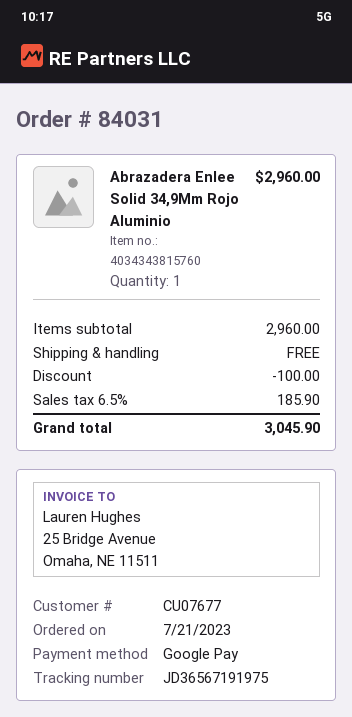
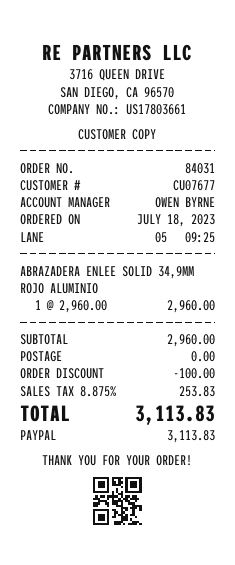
order date: 2023-07-21 -> 2023-07-18
payment method: Google Pay -> PayPal
tax: 6.5% = 185.90 -> 8.875% = 253.83
total: 3045.90 -> 3113.83

